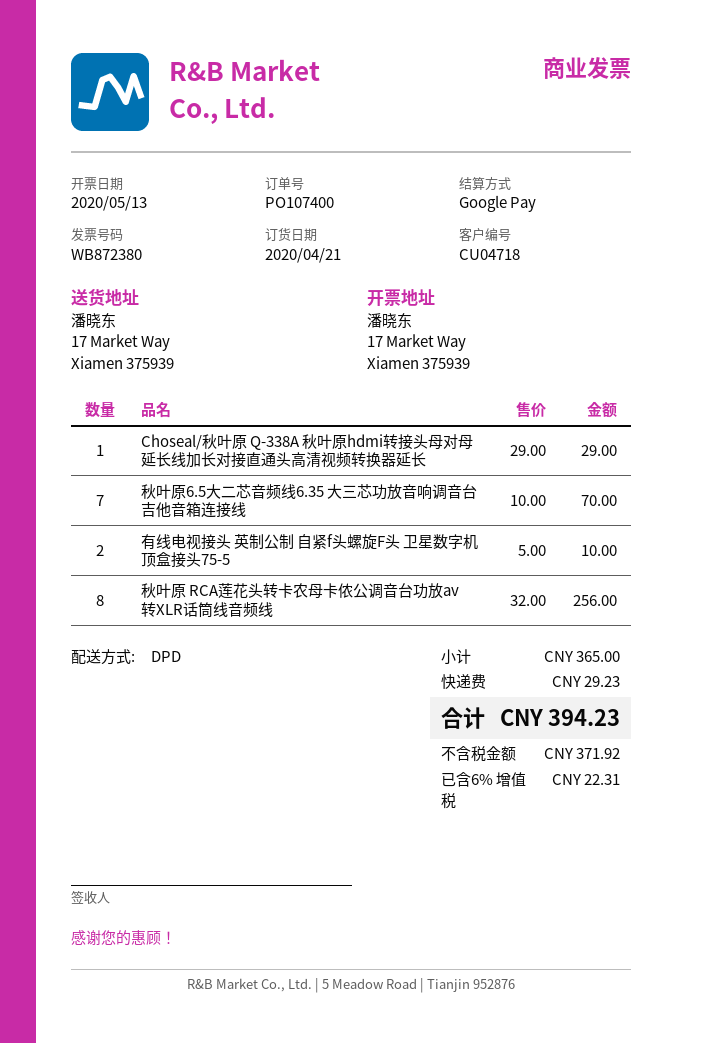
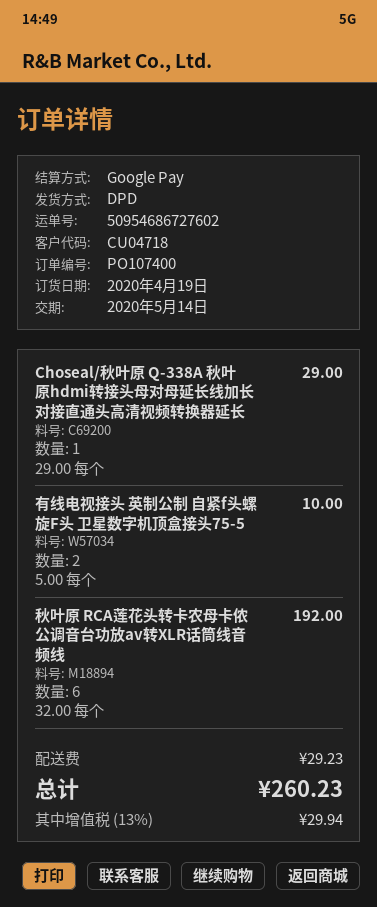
order date: 2020-04-21 -> 2020-04-19
秋叶原6.5大二芯音频线6.35 大三芯功放音响调音台吉他音箱连接线: 7 x 10.00 = 70.00 -> none
秋叶原 RCA莲花头转卡农母卡侬公调音台功放av转XLR话筒线音频线: 8 x 32.00 = 256.00 -> 6 x 32.00 = 192.00
tax: 6% = 22.31 -> 13% = 29.94
total: 394.23 -> 260.23

